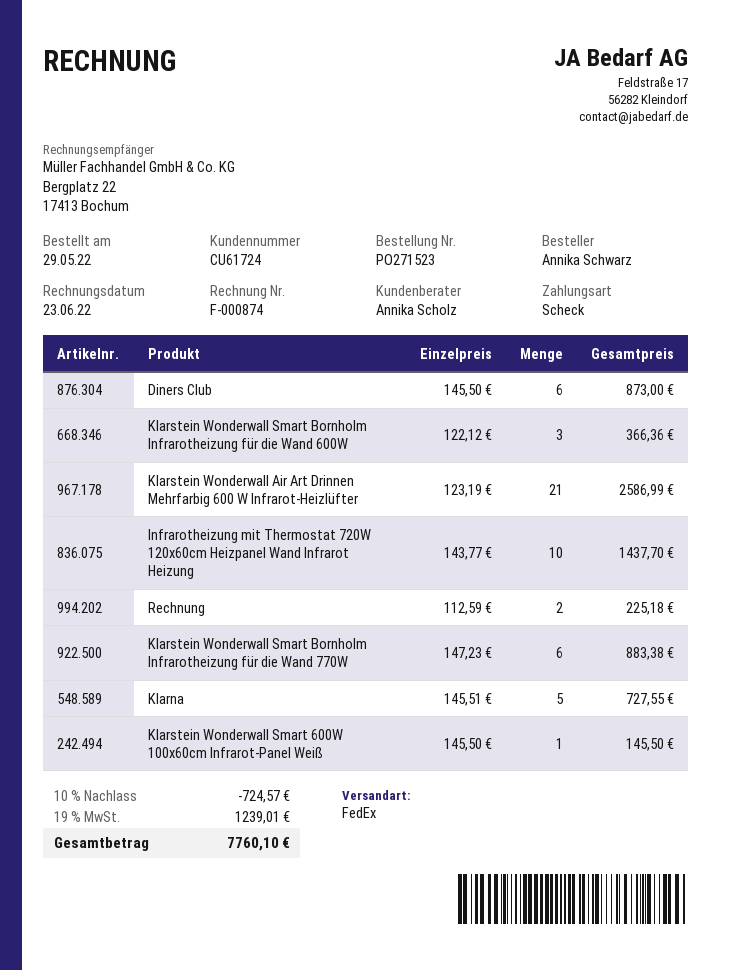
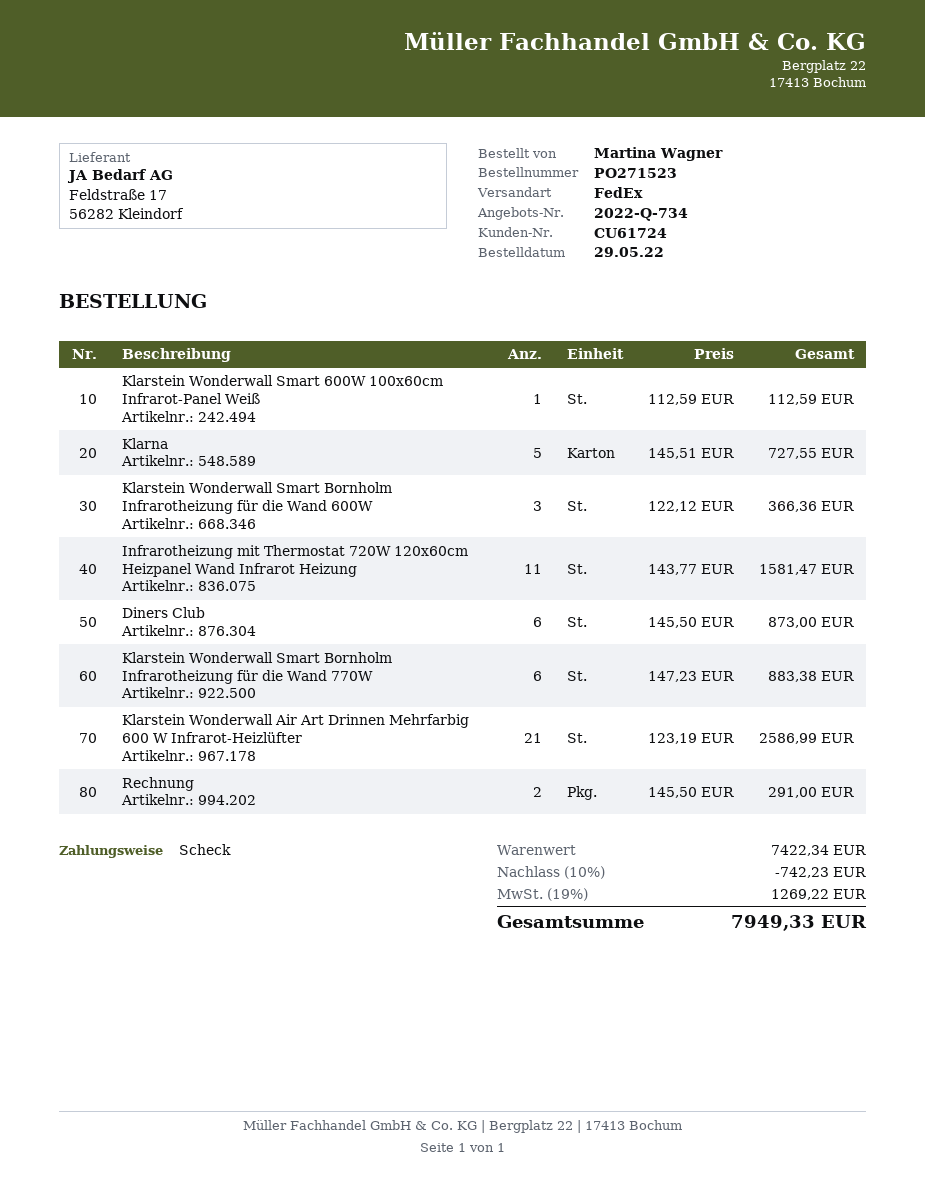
ordered by: Annika Schwarz -> Martina Wagner
Infrarotheizung mit Thermostat 720W 120x60cm Heizpanel Wand Infrarot Heizung: 10 x 143.77 = 1437.70 -> 11 x 143.77 = 1581.47
Rechnung: 2 x 112.59 = 225.18 -> 2 x 145.50 = 291.00
Klarstein Wonderwall Smart 600W 100x60cm Infrarot-Panel Weiß: 1 x 145.50 = 145.50 -> 1 x 112.59 = 112.59
discount: 10% = 724.57 -> 10% = 742.23
tax: 19% = 1239.01 -> 19% = 1269.22
total: 7760.10 -> 7949.33

